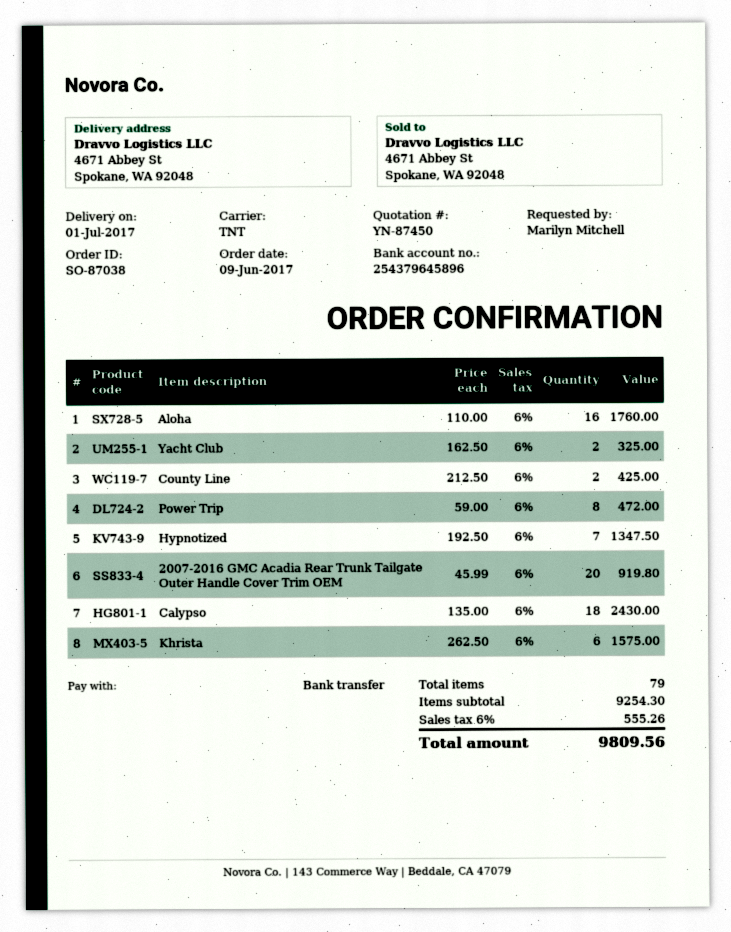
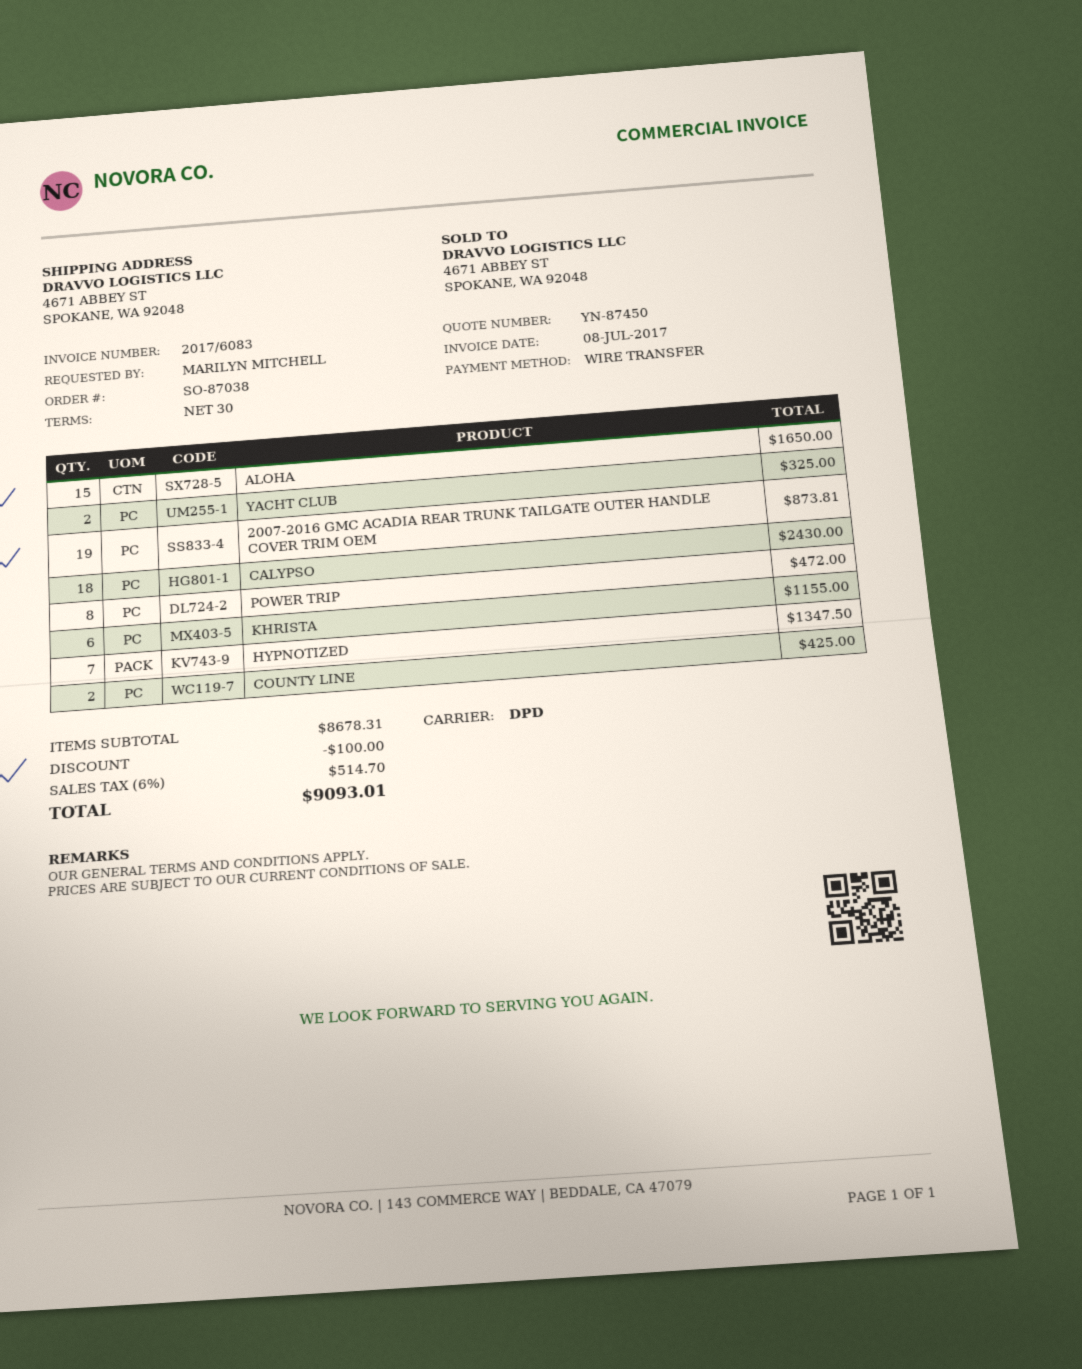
shipping method: TNT -> DPD
Aloha: 16 for 1760.00 -> 15 for 1650.00
2007-2016 GMC Acadia Rear Trunk Tailgate Outer Handle Cover Trim OEM: 20 for 919.80 -> 19 for 873.81
Khrista: 6 for 1575.00 -> 6 for 1155.00
subtotal: 9254.30 -> 8678.31
discount: none -> 100.00
tax: 6% = 555.26 -> 6% = 514.70
total: 9809.56 -> 9093.01

